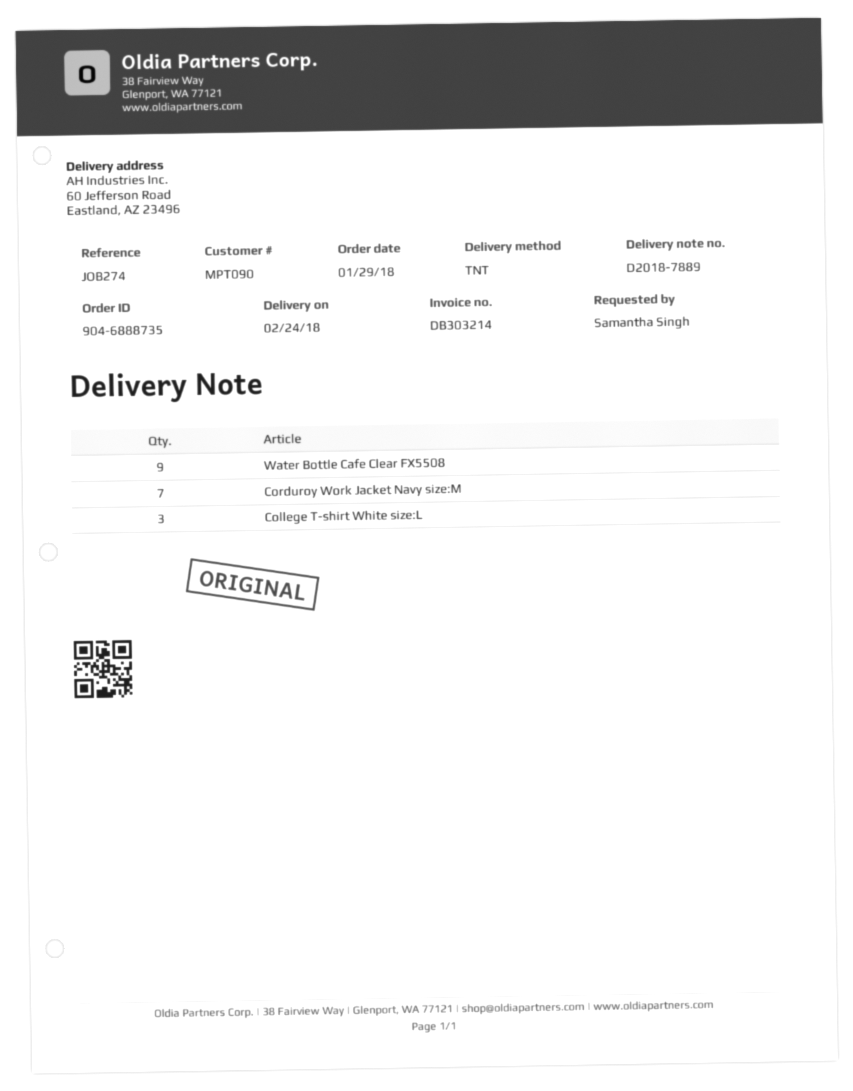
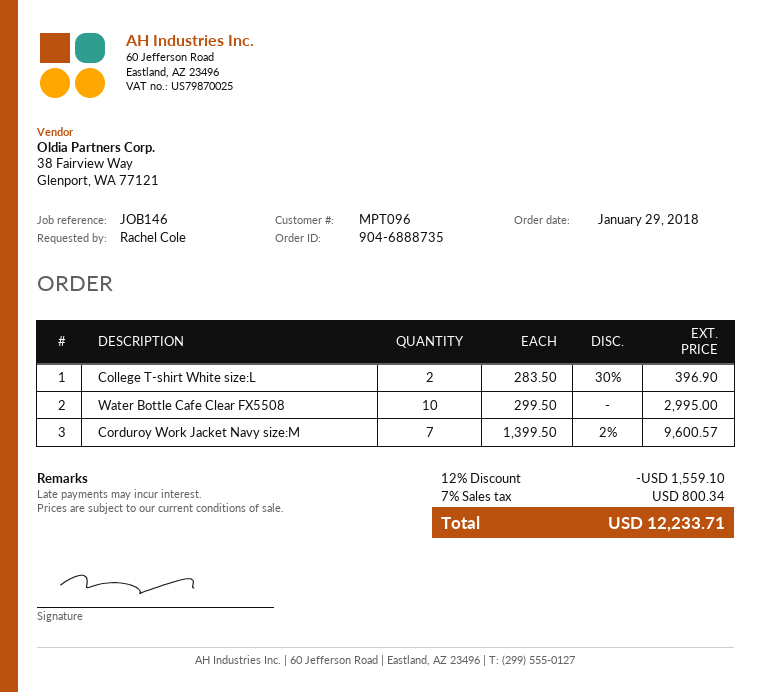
customer number: MPT090 -> MPT096
reference: JOB274 -> JOB146
ordered by: Samantha Singh -> Rachel Cole
Water Bottle Cafe Clear FX5508: 9 -> 10
College T-shirt White size:L: 3 -> 2

